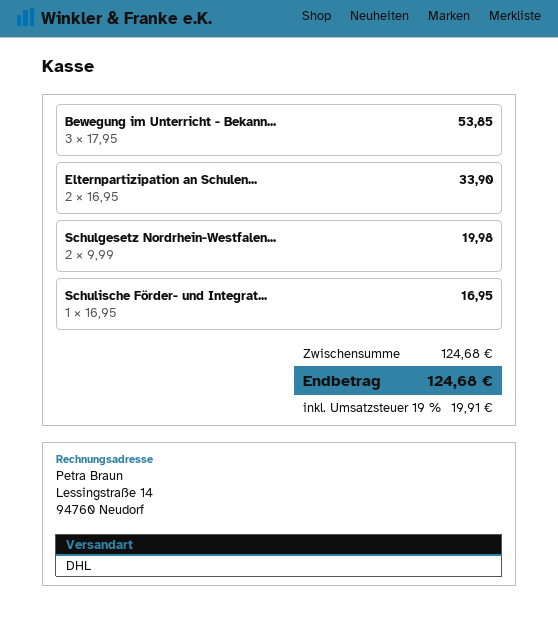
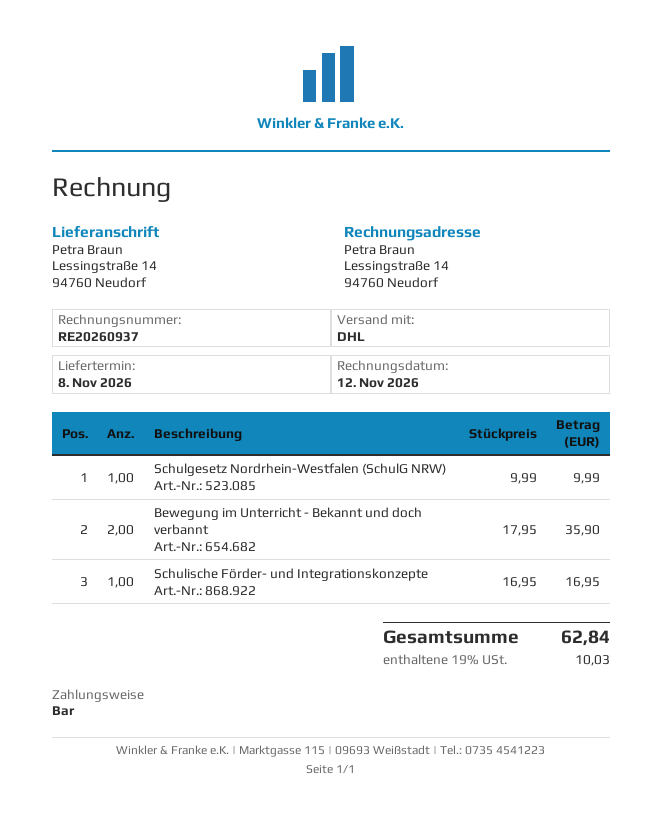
Bewegung im Unterricht - Bekann...: 3 x 17.95 = 53.85 -> 2 x 17.95 = 35.90
Elternpartizipation an Schulen...: 2 x 16.95 = 33.90 -> none
Schulgesetz Nordrhein-Westfalen...: 2 x 9.99 = 19.98 -> 1 x 9.99 = 9.99
tax: 19% = 19.91 -> 19% = 10.03
total: 124.68 -> 62.84

